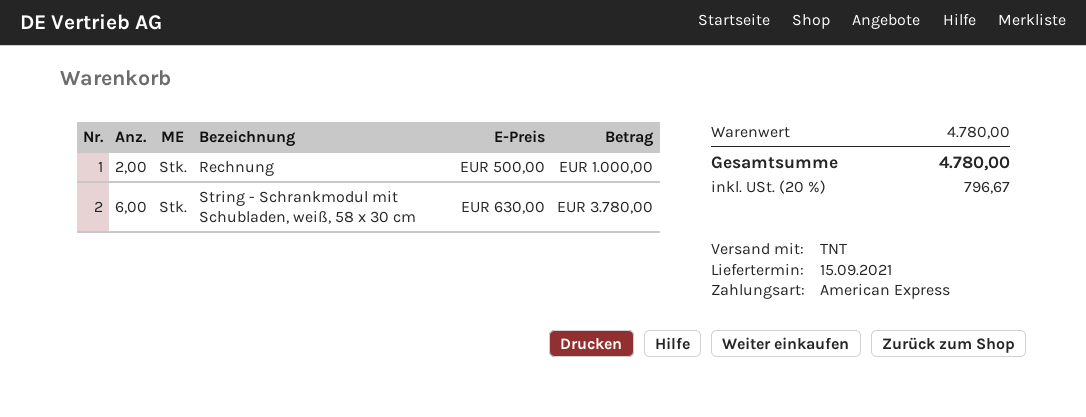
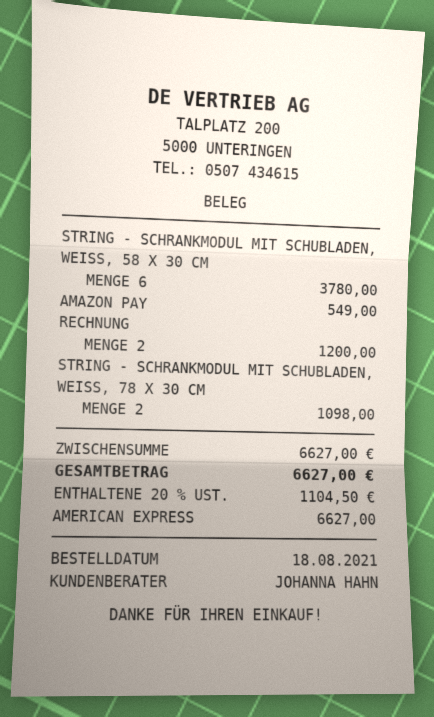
Rechnung: 2 for 1000.00 -> 2 for 1200.00
AMAZON PAY: none -> 1 for 549.00
STRING - SCHRANKMODUL MIT SCHUBLADEN, WEISS, 78 X 30 CM: none -> 2 for 1098.00
subtotal: 4780.00 -> 6627.00
tax: 20% = 796.67 -> 20% = 1104.50
total: 4780.00 -> 6627.00

